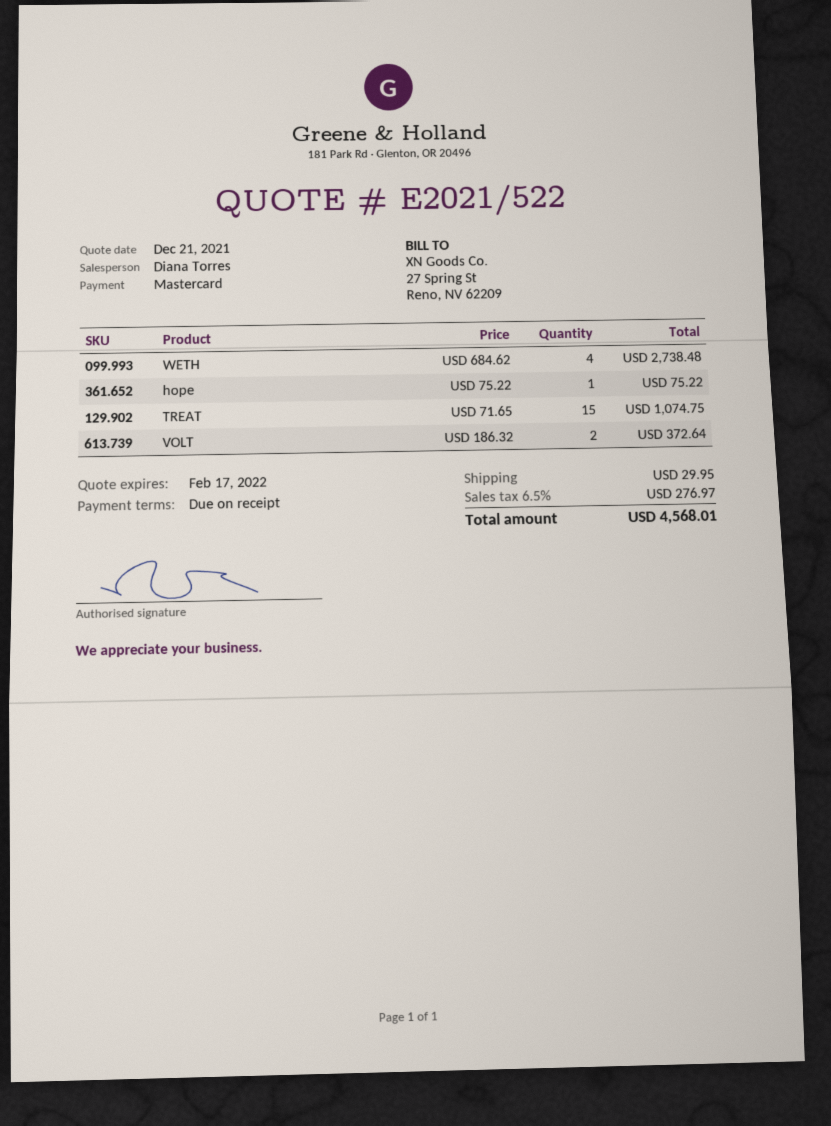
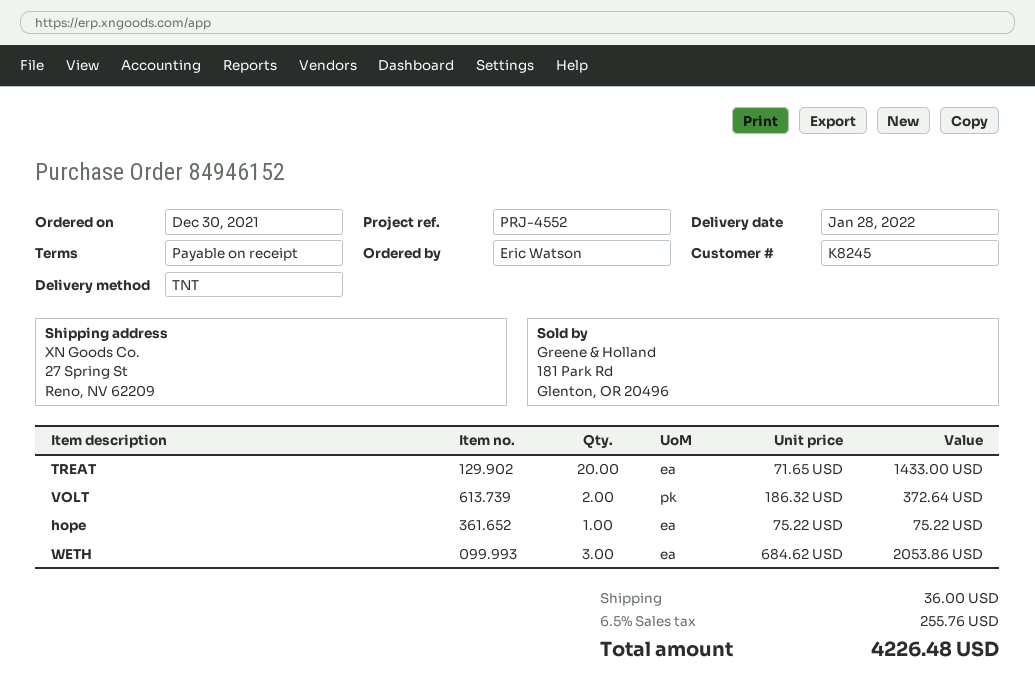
WETH: 4 x 684.62 = 2738.48 -> 3 x 684.62 = 2053.86
TREAT: 15 x 71.65 = 1074.75 -> 20 x 71.65 = 1433.00
shipping: 29.95 -> 36.00
tax: 6.5% = 276.97 -> 6.5% = 255.76
total: 4568.01 -> 4226.48

